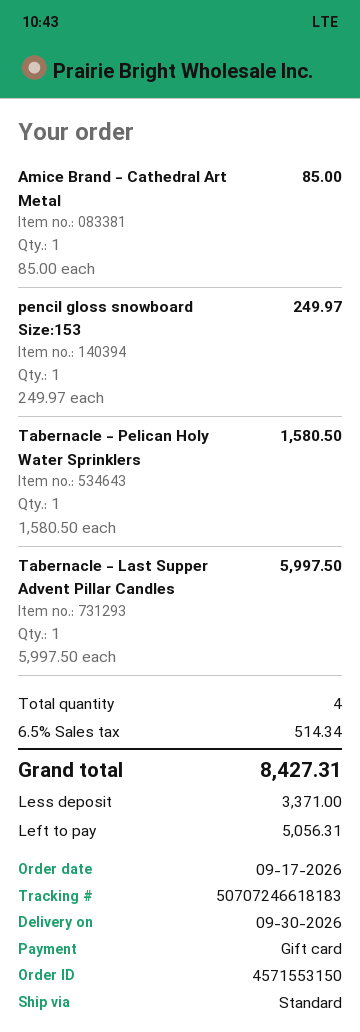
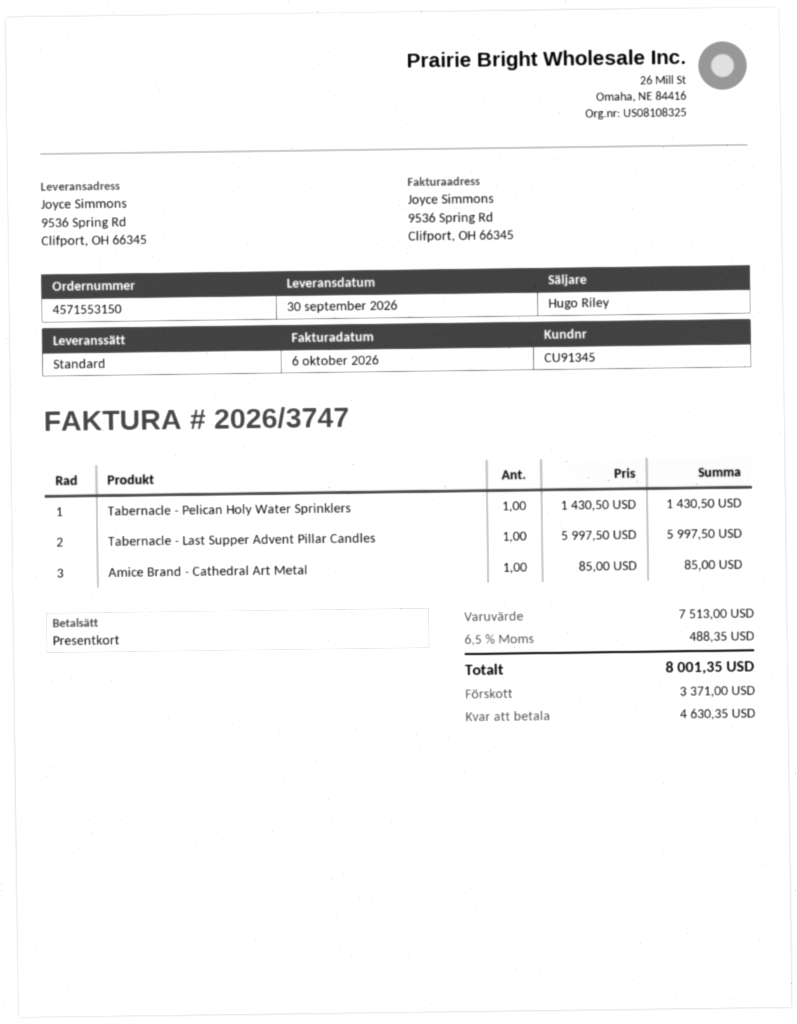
pencil gloss snowboard Size:153: 1 x 249.97 = 249.97 -> none
Tabernacle - Pelican Holy Water Sprinklers: 1 x 1580.50 = 1580.50 -> 1 x 1430.50 = 1430.50
tax: 6.5% = 514.34 -> 6.5% = 488.35
total: 8427.31 -> 8001.35
balance: 5056.31 -> 4630.35

